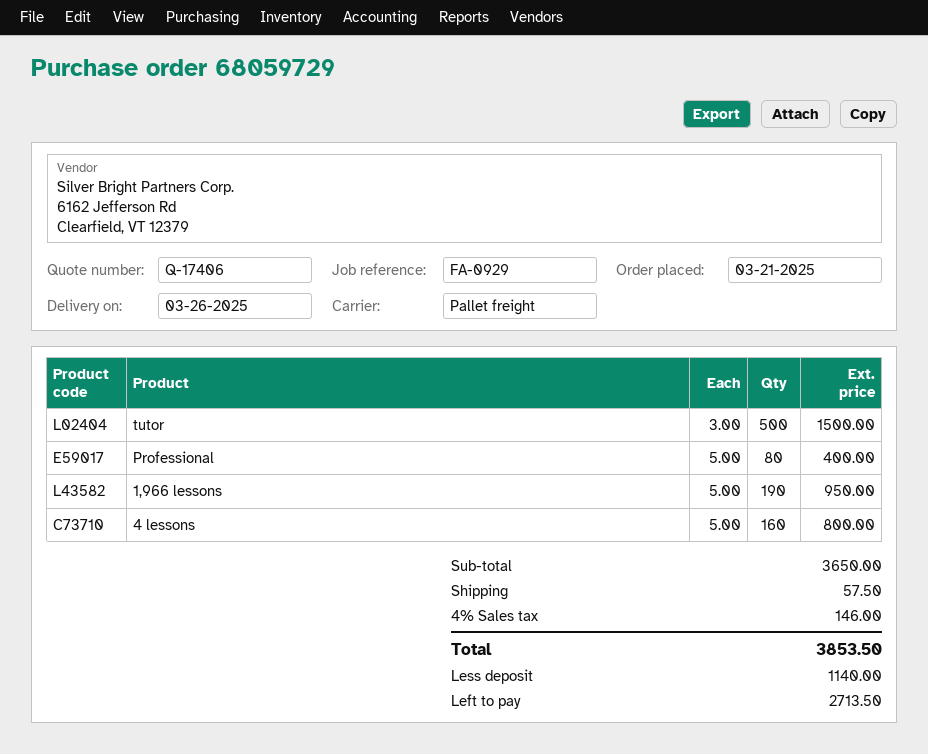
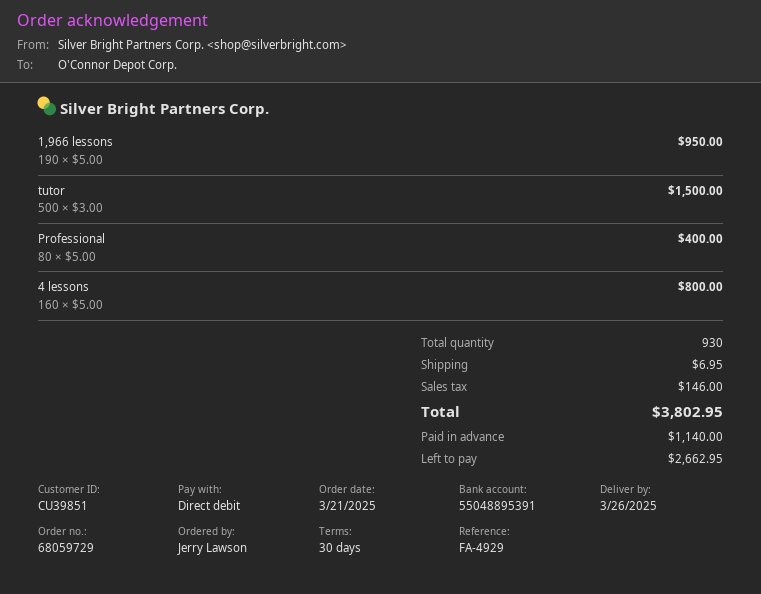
reference: FA-0929 -> FA-4929
shipping: 57.50 -> 6.95
total: 3853.50 -> 3802.95
balance: 2713.50 -> 2662.95

